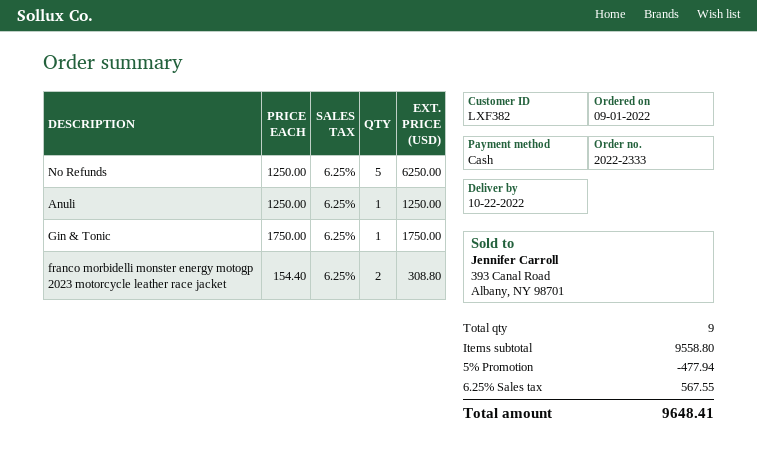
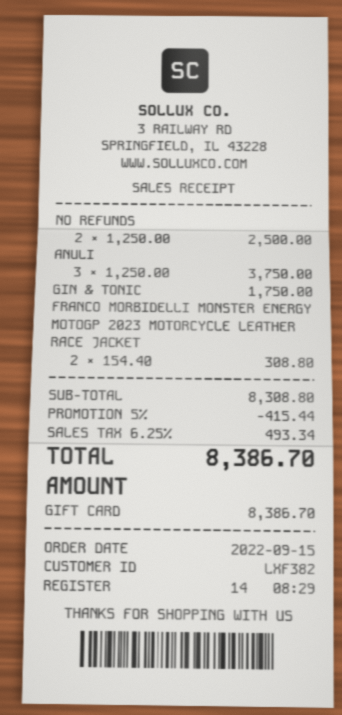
order date: 2022-09-01 -> 2022-09-15
payment method: cash -> gift card
No Refunds: 5 x 1250.00 = 6250.00 -> 2 x 1250.00 = 2500.00
Anuli: 1 x 1250.00 = 1250.00 -> 3 x 1250.00 = 3750.00
subtotal: 9558.80 -> 8308.80
discount: 5% = 477.94 -> 5% = 415.44
tax: 6.25% = 567.55 -> 6.25% = 493.34
total: 9648.41 -> 8386.70

